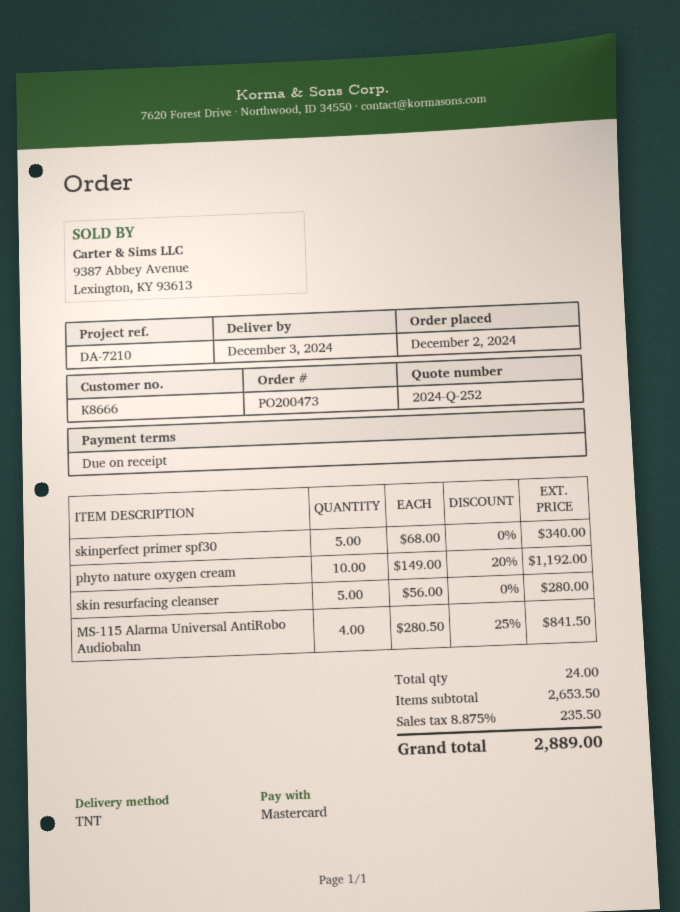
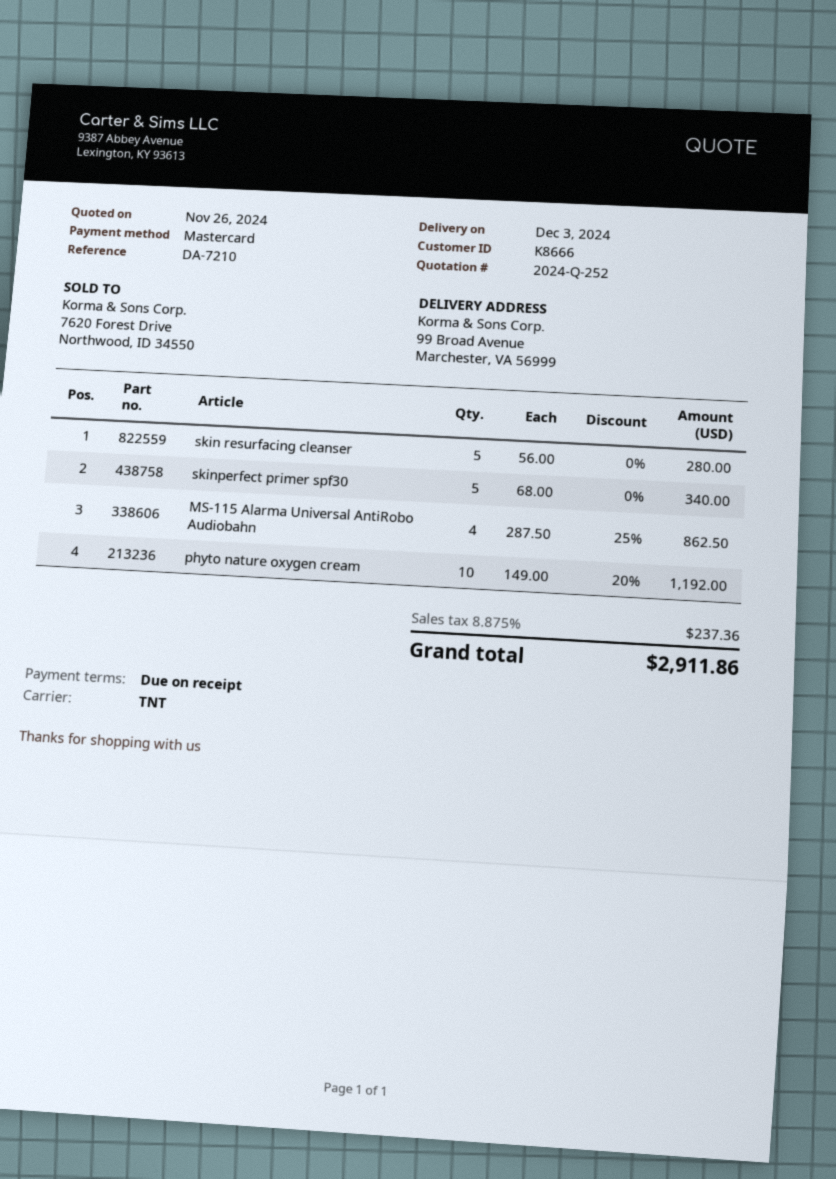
MS-115 Alarma Universal AntiRobo Audiobahn: 4 x 280.50 - 25% = 841.50 -> 4 x 287.50 - 25% = 862.50
tax: 8.875% = 235.50 -> 8.875% = 237.36
total: 2889.00 -> 2911.86

